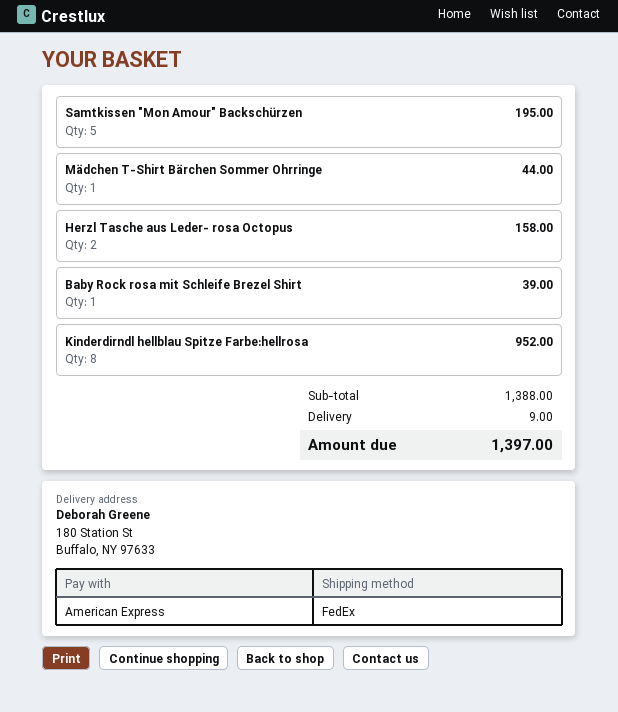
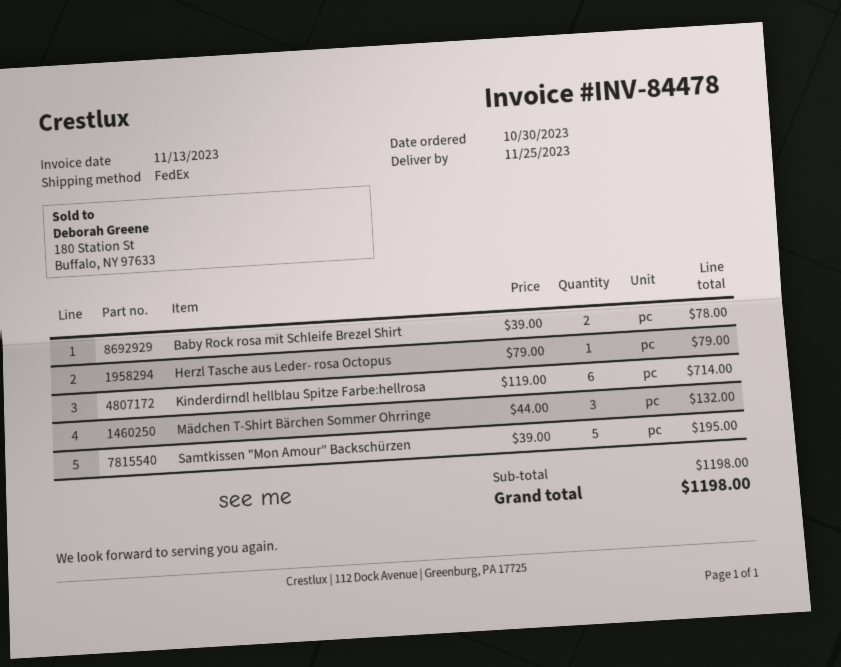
Mädchen T-Shirt Bärchen Sommer Ohrringe: 1 for 44.00 -> 3 for 132.00
Herzl Tasche aus Leder- rosa Octopus: 2 for 158.00 -> 1 for 79.00
Baby Rock rosa mit Schleife Brezel Shirt: 1 for 39.00 -> 2 for 78.00
Kinderdirndl hellblau Spitze Farbe:hellrosa: 8 for 952.00 -> 6 for 714.00
subtotal: 1388.00 -> 1198.00
shipping: 9.00 -> none
total: 1397.00 -> 1198.00

